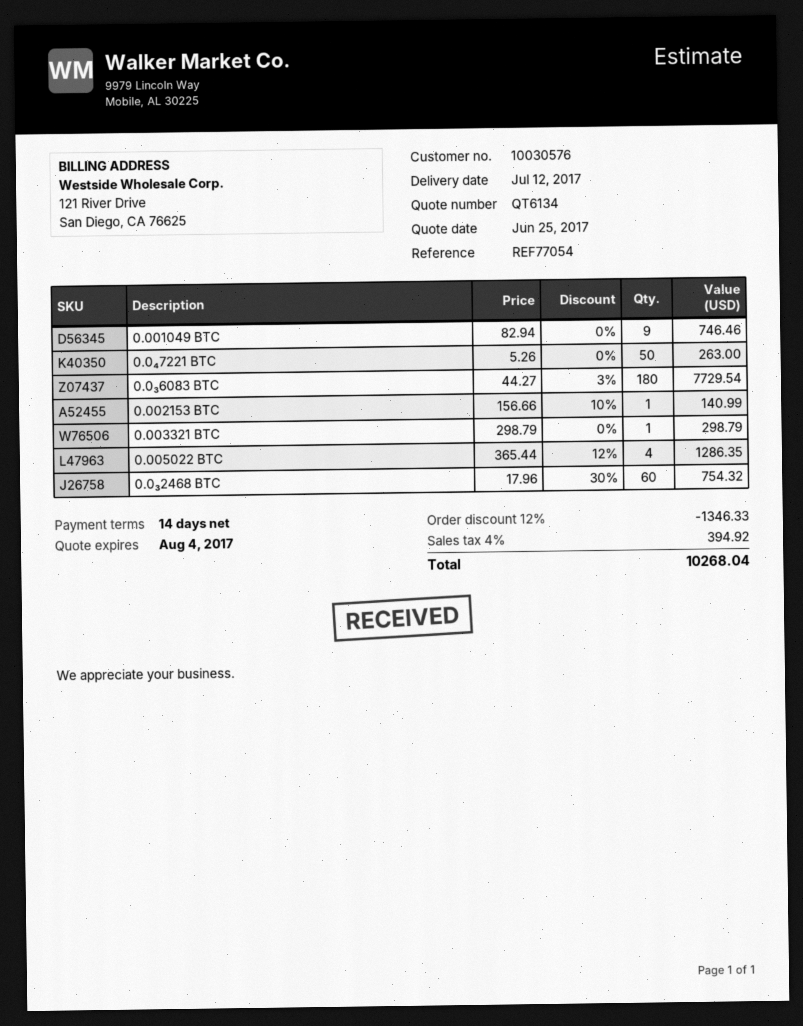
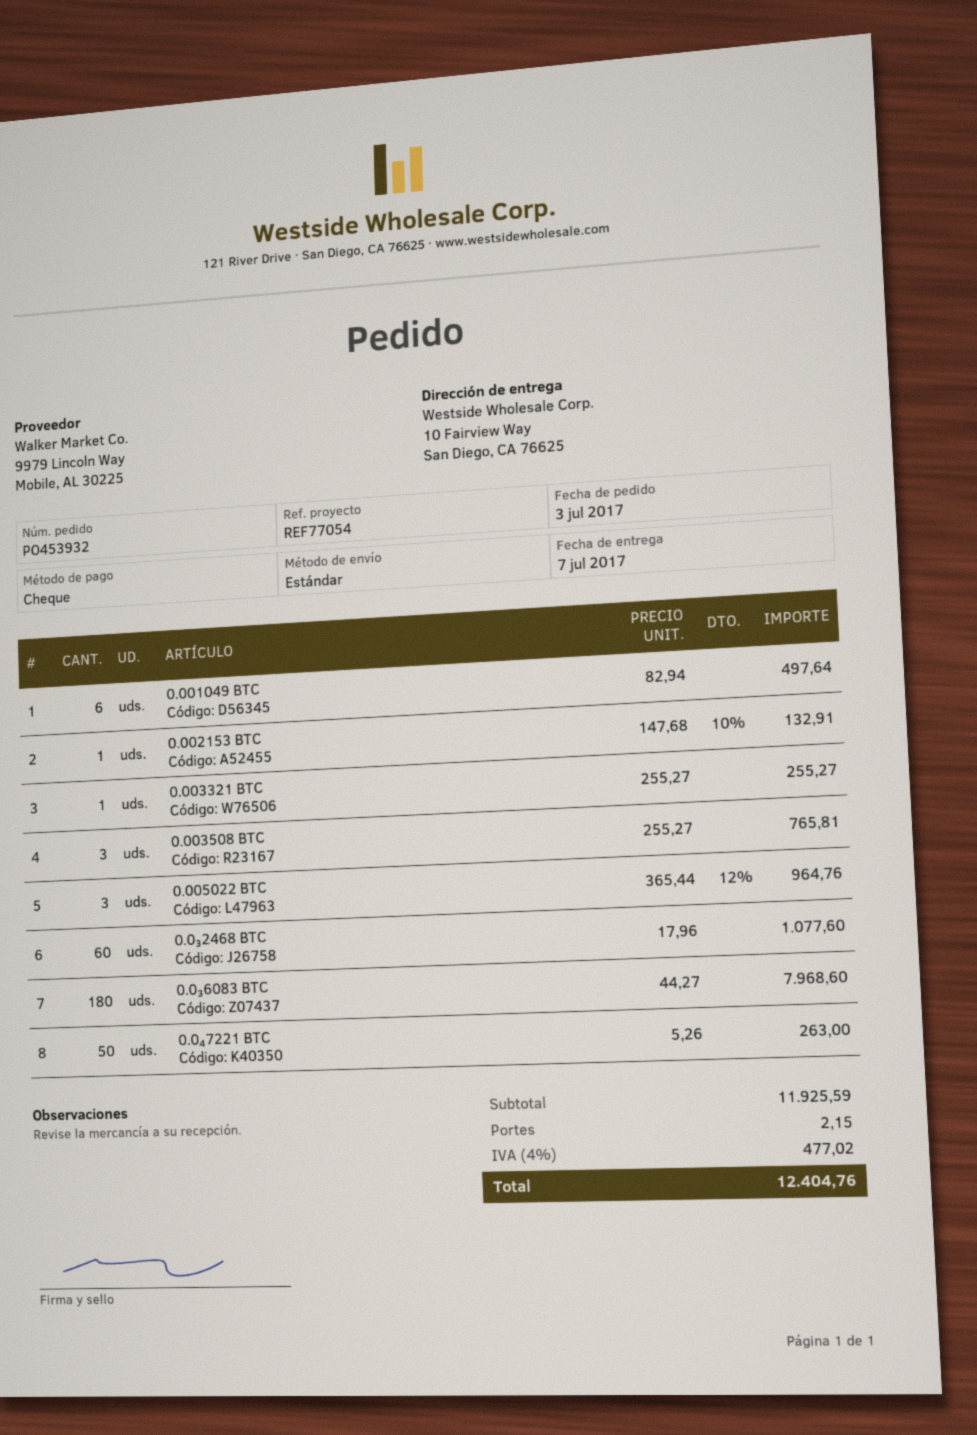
delivery date: 2017-07-12 -> 2017-07-07
0.001049 BTC: 9 x 82.94 = 746.46 -> 6 x 82.94 = 497.64
0.0₃6083 BTC: 180 x 44.27 - 3% = 7729.54 -> 180 x 44.27 = 7968.60
0.002153 BTC: 1 x 156.66 - 10% = 140.99 -> 1 x 147.68 - 10% = 132.91
0.003321 BTC: 1 x 298.79 = 298.79 -> 1 x 255.27 = 255.27
0.005022 BTC: 4 x 365.44 - 12% = 1286.35 -> 3 x 365.44 - 12% = 964.76
0.0₃2468 BTC: 60 x 17.96 - 30% = 754.32 -> 60 x 17.96 = 1077.60
0.003508 BTC: none -> 3 x 255.27 = 765.81
discount: 12% = 1346.33 -> none
shipping: none -> 2.15
tax: 4% = 394.92 -> 4% = 477.02
total: 10268.04 -> 12404.76

